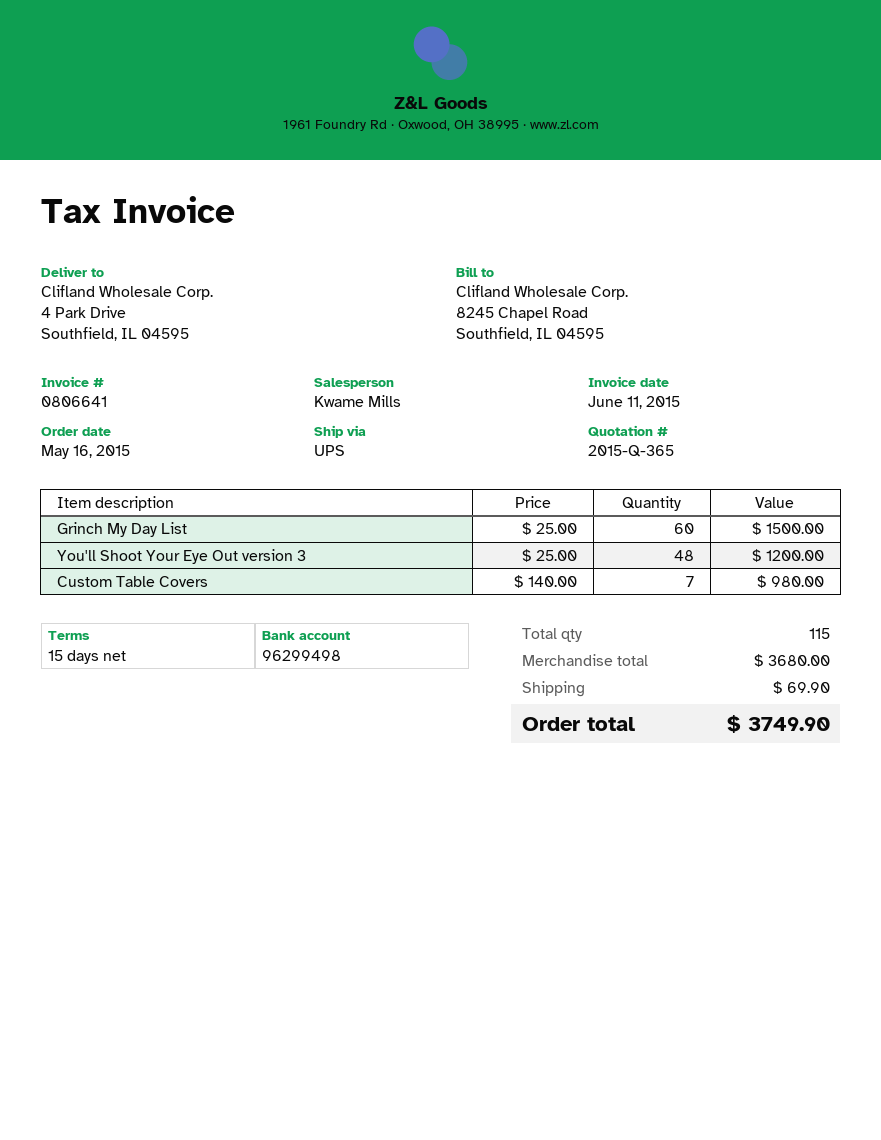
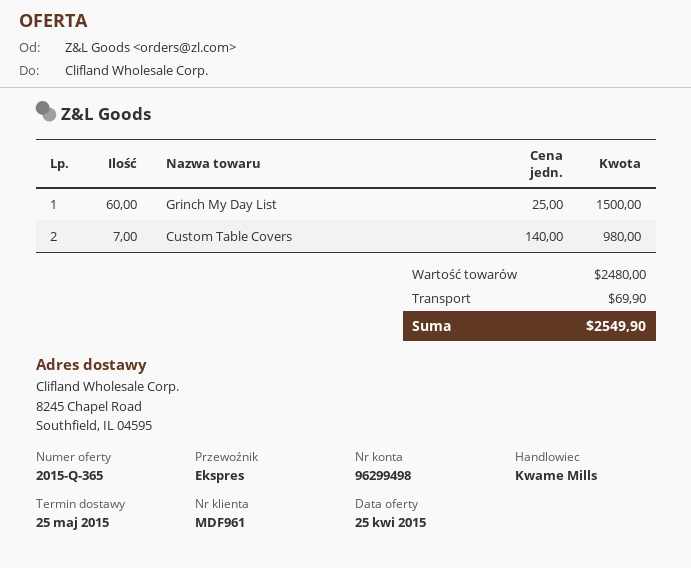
shipping method: UPS -> express
ship to: 4 Park Drive, Southfield, IL 04595 -> 8245 Chapel Road, Southfield, IL 04595
You'll Shoot Your Eye Out version 3: 48 x 25.00 = 1200.00 -> none
subtotal: 3680.00 -> 2480.00
total: 3749.90 -> 2549.90

